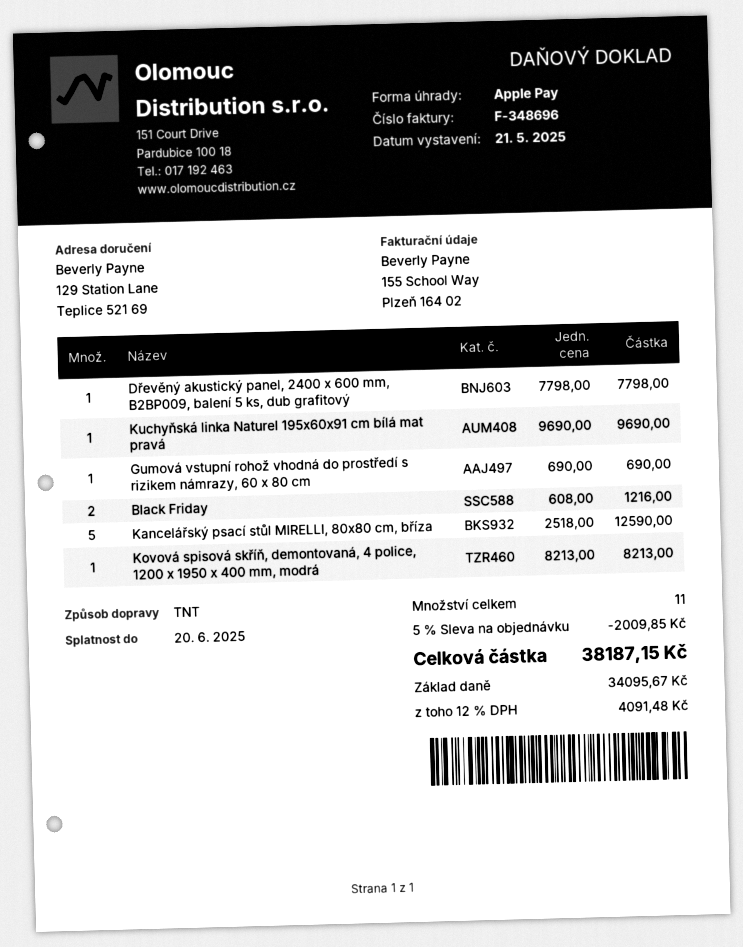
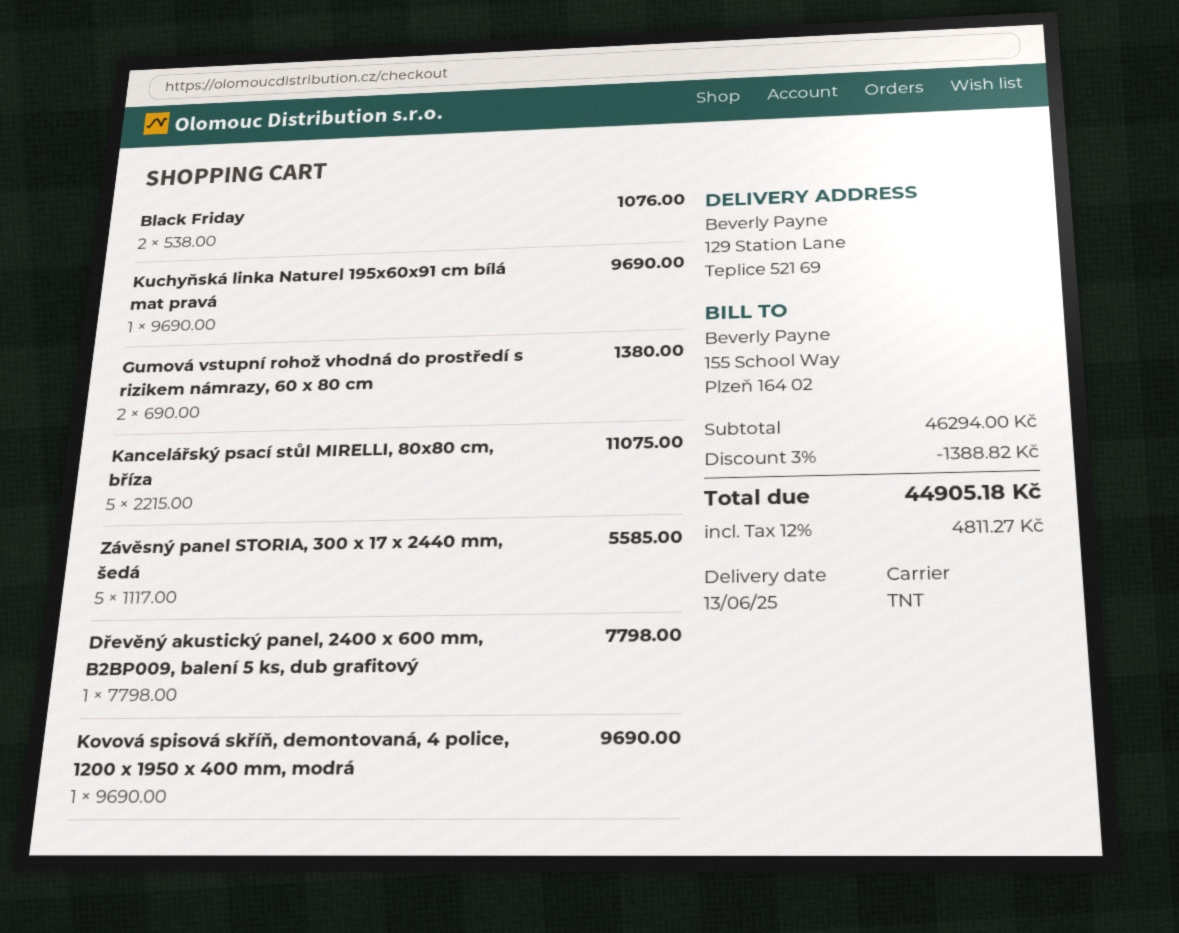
Gumová vstupní rohož vhodná do prostředí s rizikem námrazy, 60 x 80 cm: 1 x 690.00 = 690.00 -> 2 x 690.00 = 1380.00
Black Friday: 2 x 608.00 = 1216.00 -> 2 x 538.00 = 1076.00
Kancelářský psací stůl MIRELLI, 80x80 cm, bříza: 5 x 2518.00 = 12590.00 -> 5 x 2215.00 = 11075.00
Kovová spisová skříň, demontovaná, 4 police, 1200 x 1950 x 400 mm, modrá: 1 x 8213.00 = 8213.00 -> 1 x 9690.00 = 9690.00
Závěsný panel STORIA, 300 x 17 x 2440 mm, šedá: none -> 5 x 1117.00 = 5585.00
discount: 5% = 2009.85 -> 3% = 1388.82
tax: 12% = 4091.48 -> 12% = 4811.27
total: 38187.15 -> 44905.18

